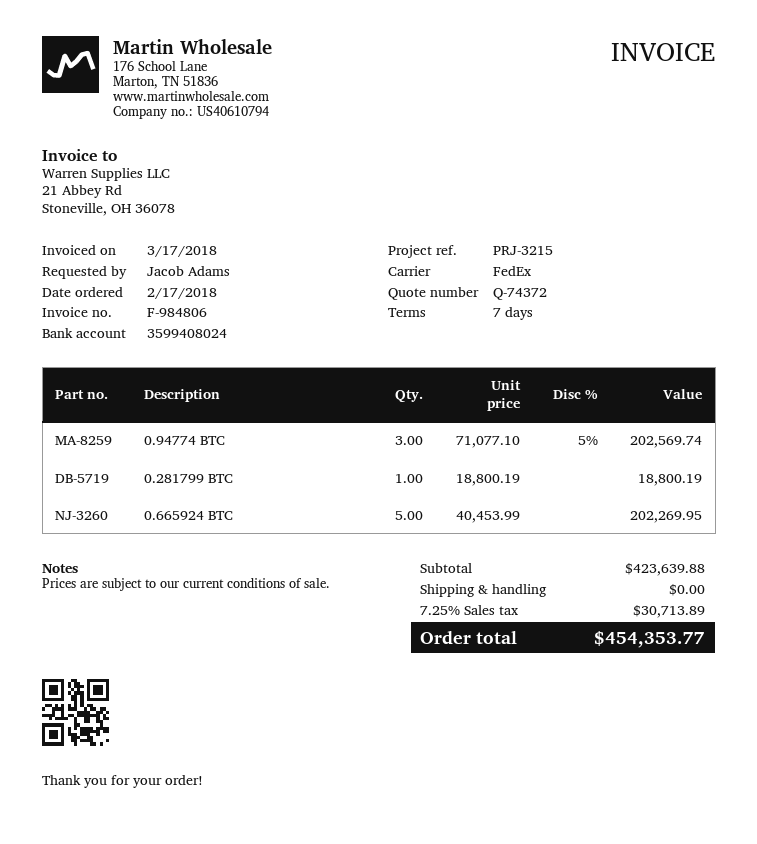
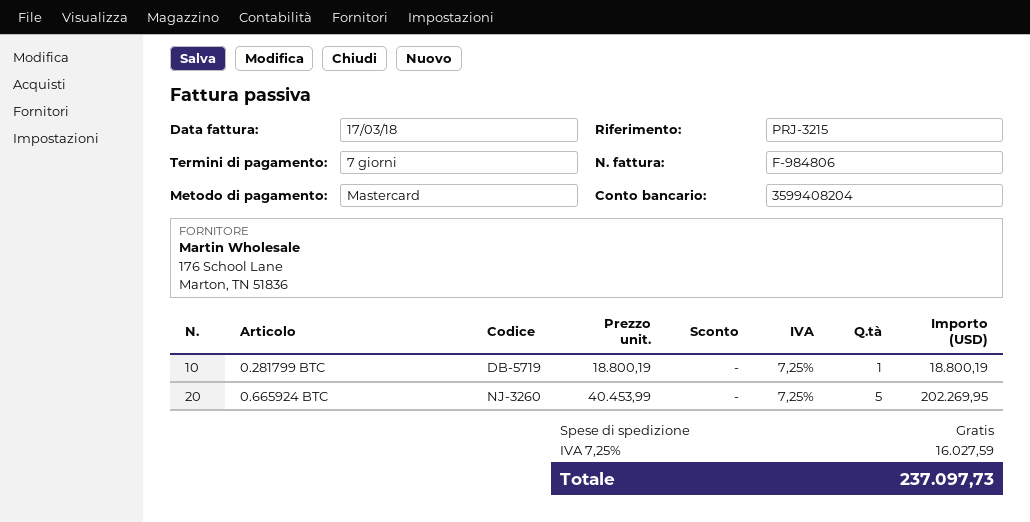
bank account: 3599408024 -> 3599408204
0.94774 BTC: 3 x 71077.10 - 5% = 202569.74 -> none
tax: 7.25% = 30713.89 -> 7.25% = 16027.59
total: 454353.77 -> 237097.73

